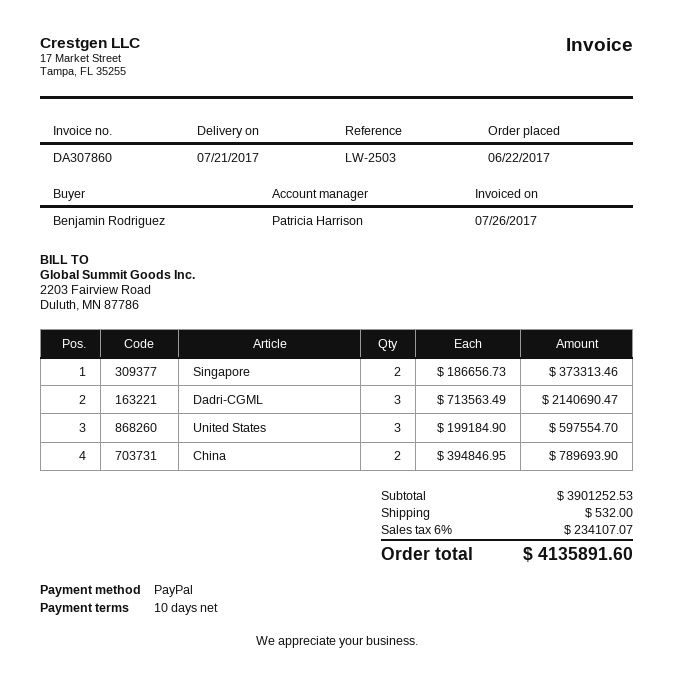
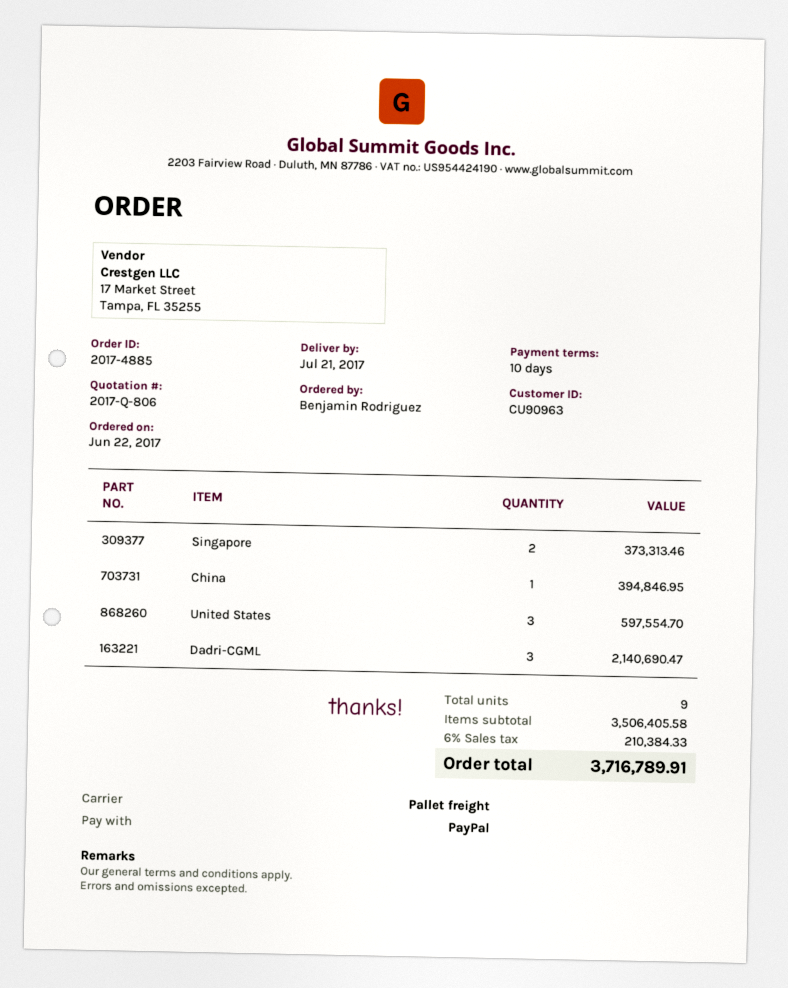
China: 2 for 789693.90 -> 1 for 394846.95
subtotal: 3901252.53 -> 3506405.58
shipping: 532.00 -> none
tax: 6% = 234107.07 -> 6% = 210384.33
total: 4135891.60 -> 3716789.91

